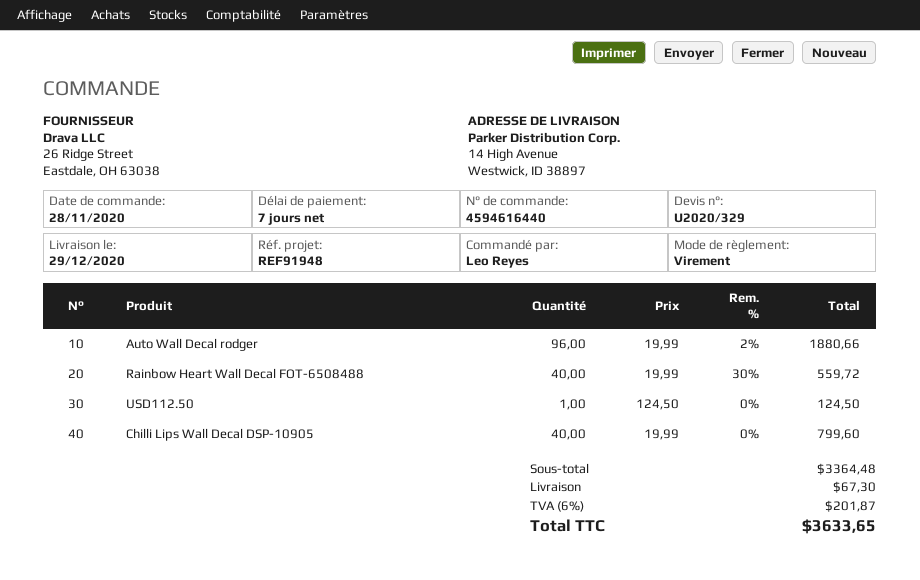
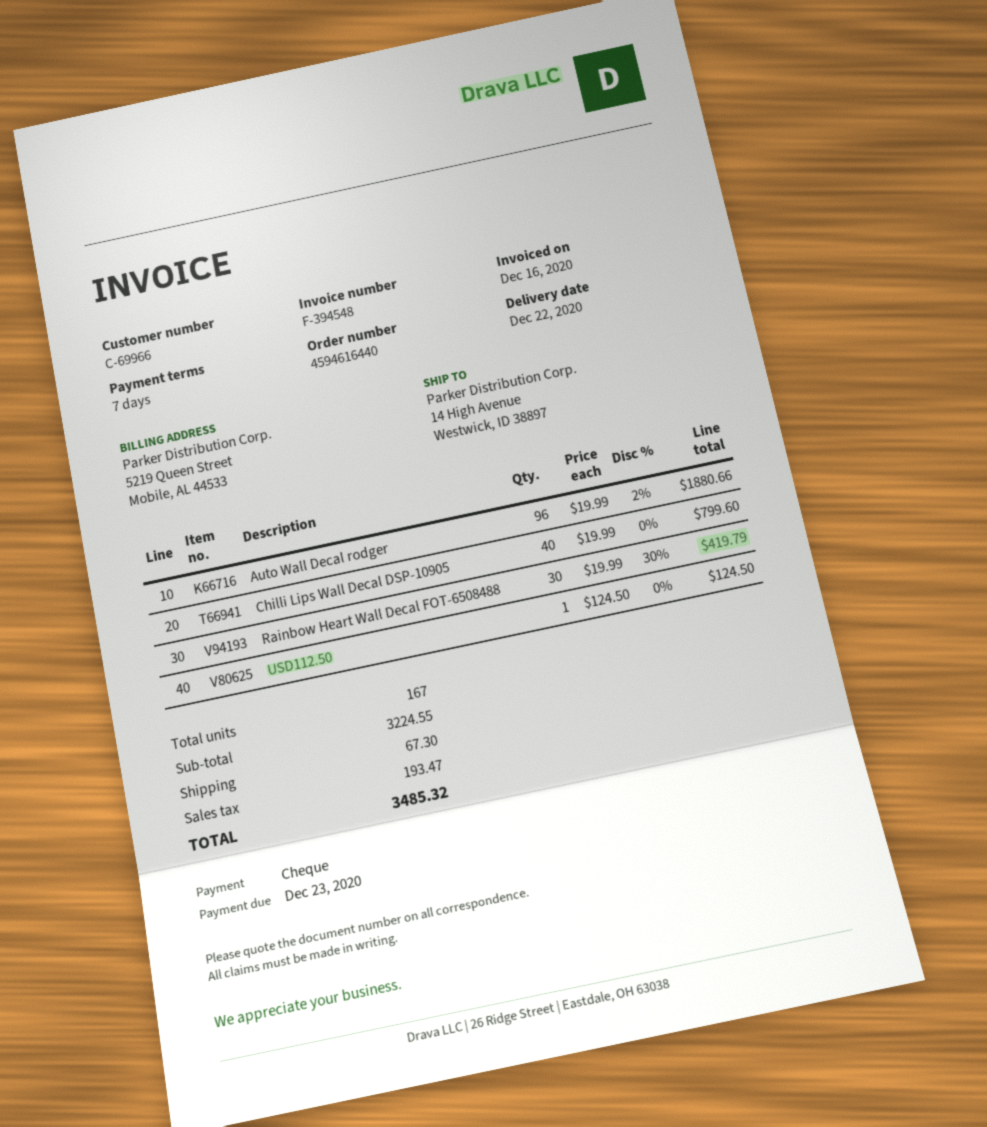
delivery date: 2020-12-29 -> 2020-12-22
payment method: bank transfer -> cheque
Rainbow Heart Wall Decal FOT-6508488: 40 x 19.99 - 30% = 559.72 -> 30 x 19.99 - 30% = 419.79
subtotal: 3364.48 -> 3224.55
tax: 201.87 -> 193.47
total: 3633.65 -> 3485.32

